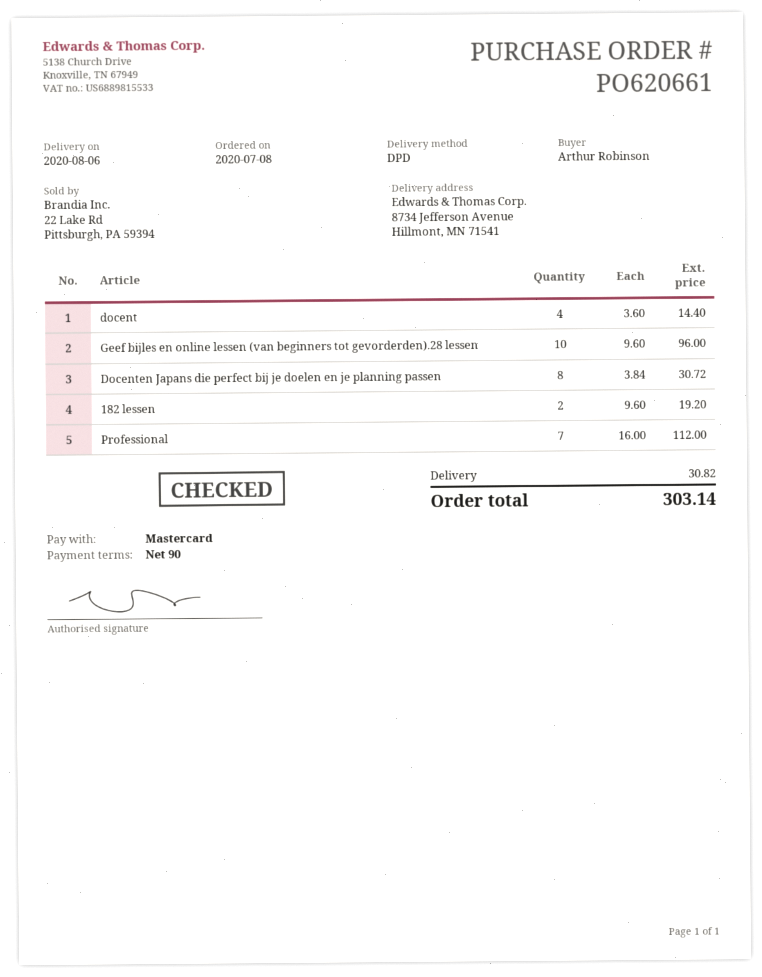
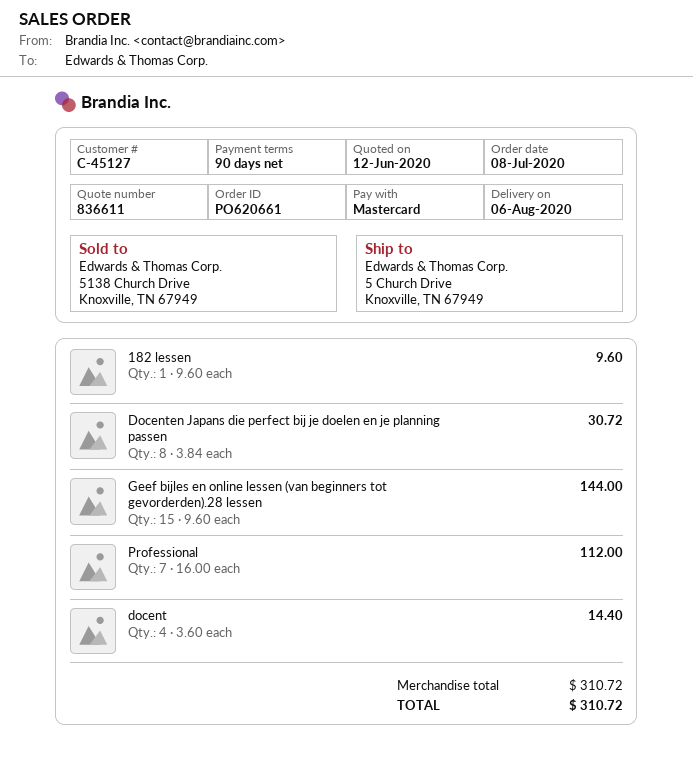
ship to: 8734 Jefferson Avenue, Hillmont, MN 71541 -> 5 Church Drive, Knoxville, TN 67949
Geef bijles en online lessen (van beginners tot gevorderden).28 lessen: 10 x 9.60 = 96.00 -> 15 x 9.60 = 144.00
182 lessen: 2 x 9.60 = 19.20 -> 1 x 9.60 = 9.60
shipping: 30.82 -> none
total: 303.14 -> 310.72

